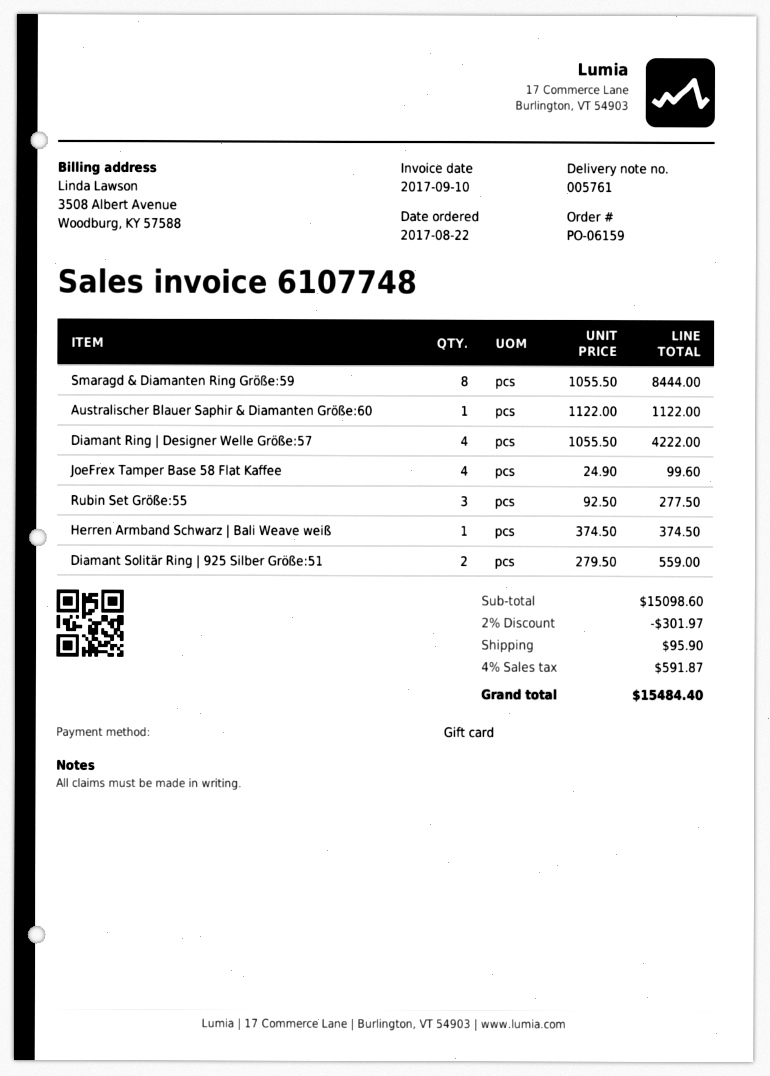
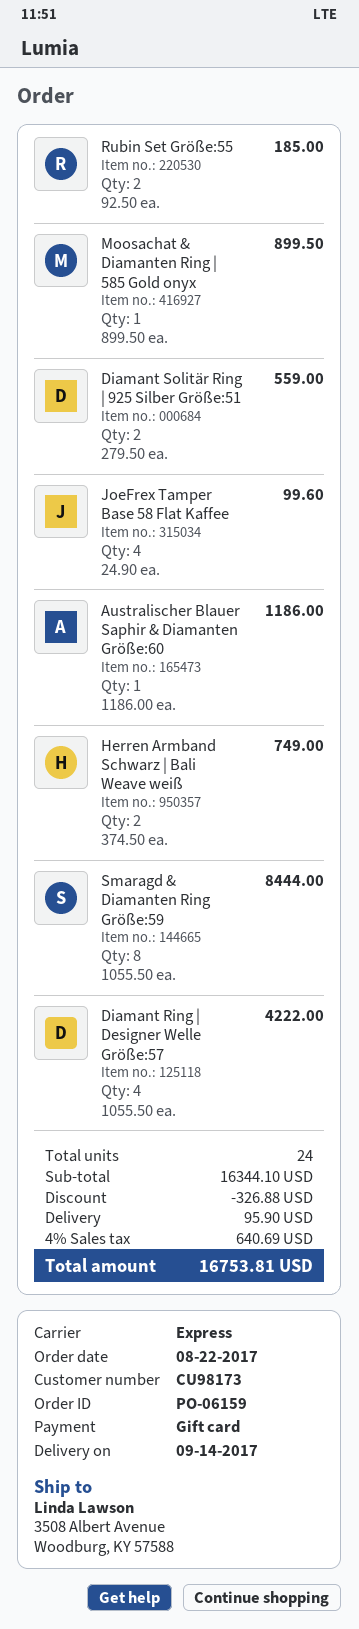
Australischer Blauer Saphir & Diamanten Größe:60: 1 x 1122.00 = 1122.00 -> 1 x 1186.00 = 1186.00
Rubin Set Größe:55: 3 x 92.50 = 277.50 -> 2 x 92.50 = 185.00
Herren Armband Schwarz | Bali Weave weiß: 1 x 374.50 = 374.50 -> 2 x 374.50 = 749.00
Moosachat & Diamanten Ring | 585 Gold onyx: none -> 1 x 899.50 = 899.50
subtotal: 15098.60 -> 16344.10
discount: 301.97 -> 326.88
tax: 4% = 591.87 -> 4% = 640.69
total: 15484.40 -> 16753.81

